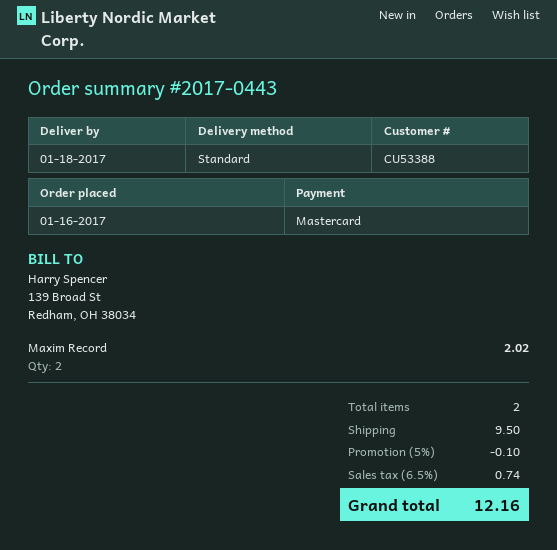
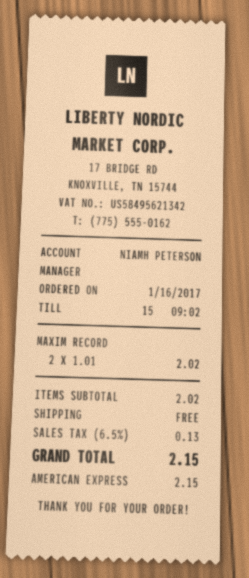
payment method: Mastercard -> American Express
discount: 5% = 0.10 -> none
shipping: 9.50 -> 0.00
tax: 6.5% = 0.74 -> 6.5% = 0.13
total: 12.16 -> 2.15

